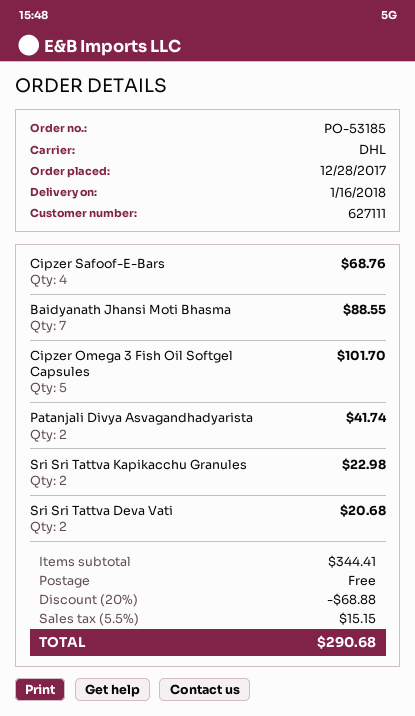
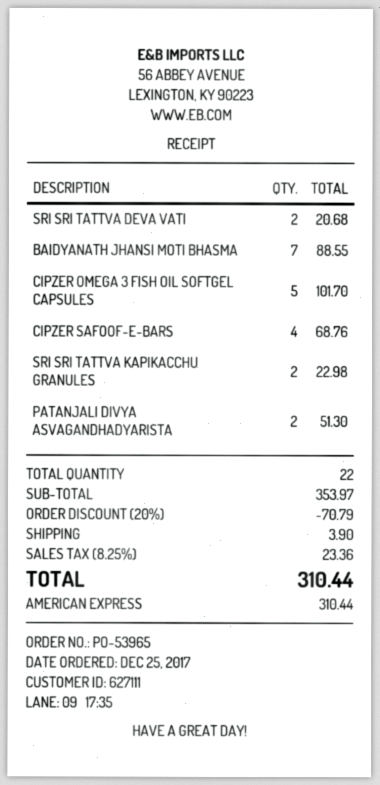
order number: PO-53185 -> PO-53965
order date: 2017-12-28 -> 2017-12-25
Patanjali Divya Asvagandhadyarista: 2 for 41.74 -> 2 for 51.30
subtotal: 344.41 -> 353.97
discount: 20% = 68.88 -> 20% = 70.79
shipping: 0.00 -> 3.90
tax: 5.5% = 15.15 -> 8.25% = 23.36
total: 290.68 -> 310.44

